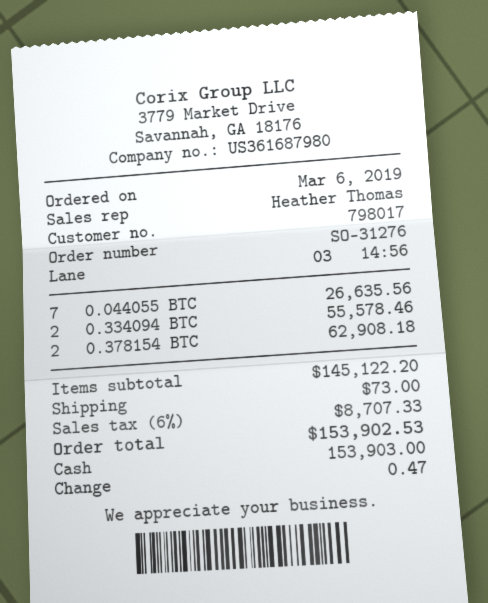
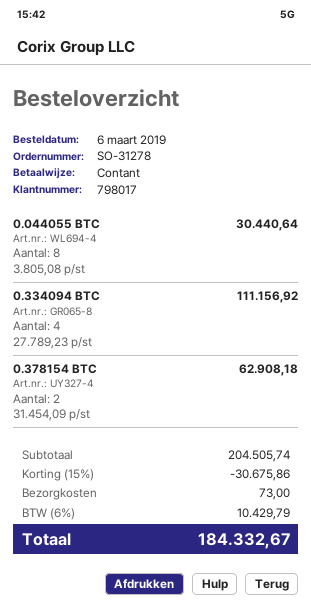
order number: SO-31276 -> SO-31278
0.044055 BTC: 7 for 26635.56 -> 8 for 30440.64
0.334094 BTC: 2 for 55578.46 -> 4 for 111156.92
subtotal: 145122.20 -> 204505.74
discount: none -> 15% = 30675.86
tax: 6% = 8707.33 -> 6% = 10429.79
total: 153902.53 -> 184332.67

